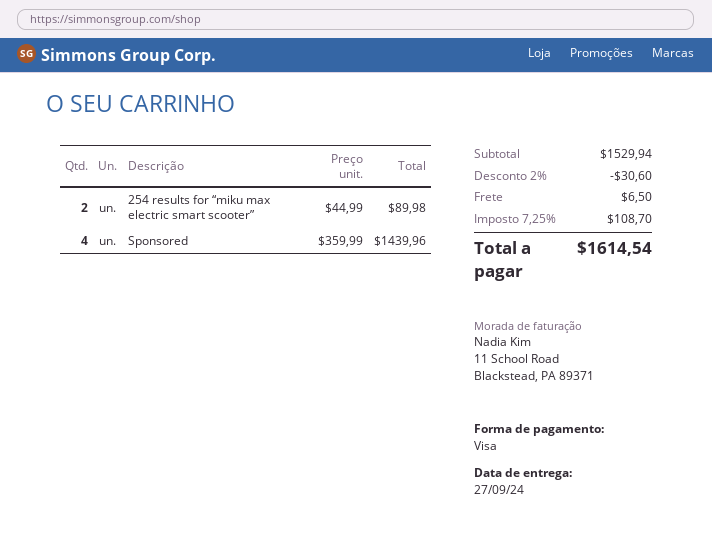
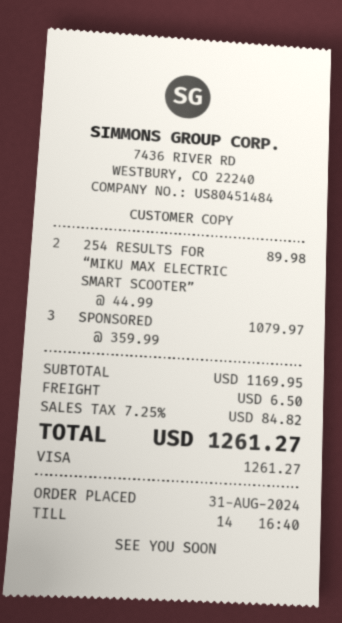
Sponsored: 4 x 359.99 = 1439.96 -> 3 x 359.99 = 1079.97
subtotal: 1529.94 -> 1169.95
discount: 2% = 30.60 -> none
tax: 7.25% = 108.70 -> 7.25% = 84.82
total: 1614.54 -> 1261.27

